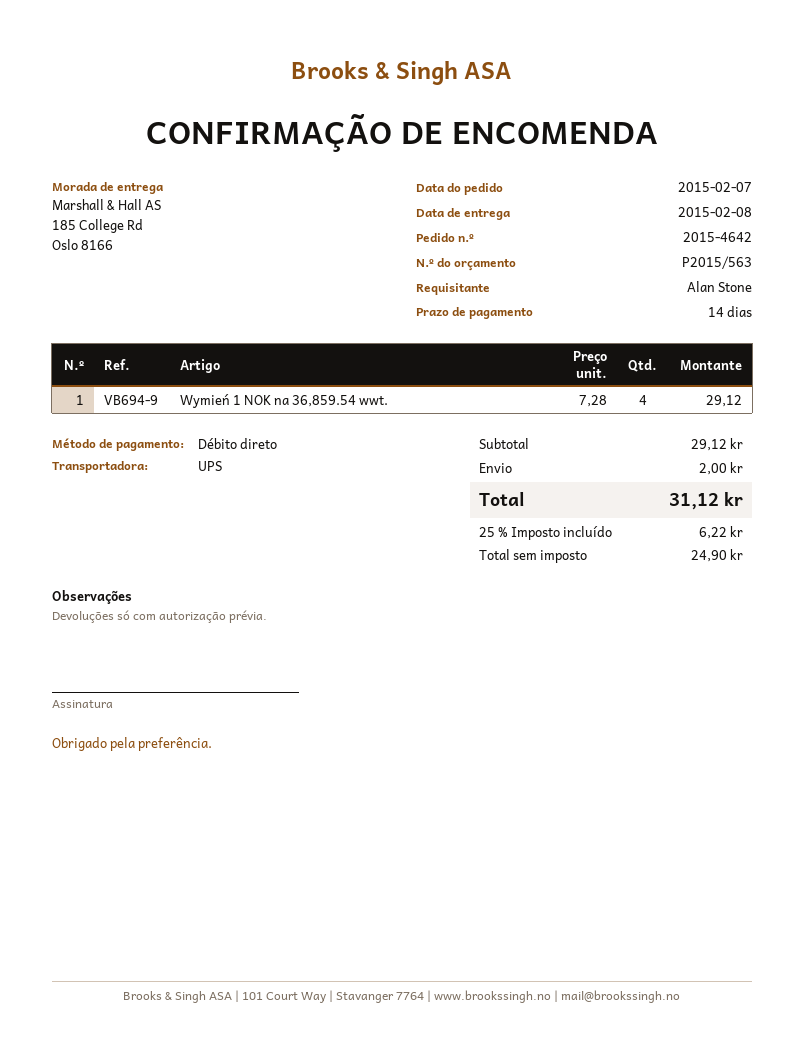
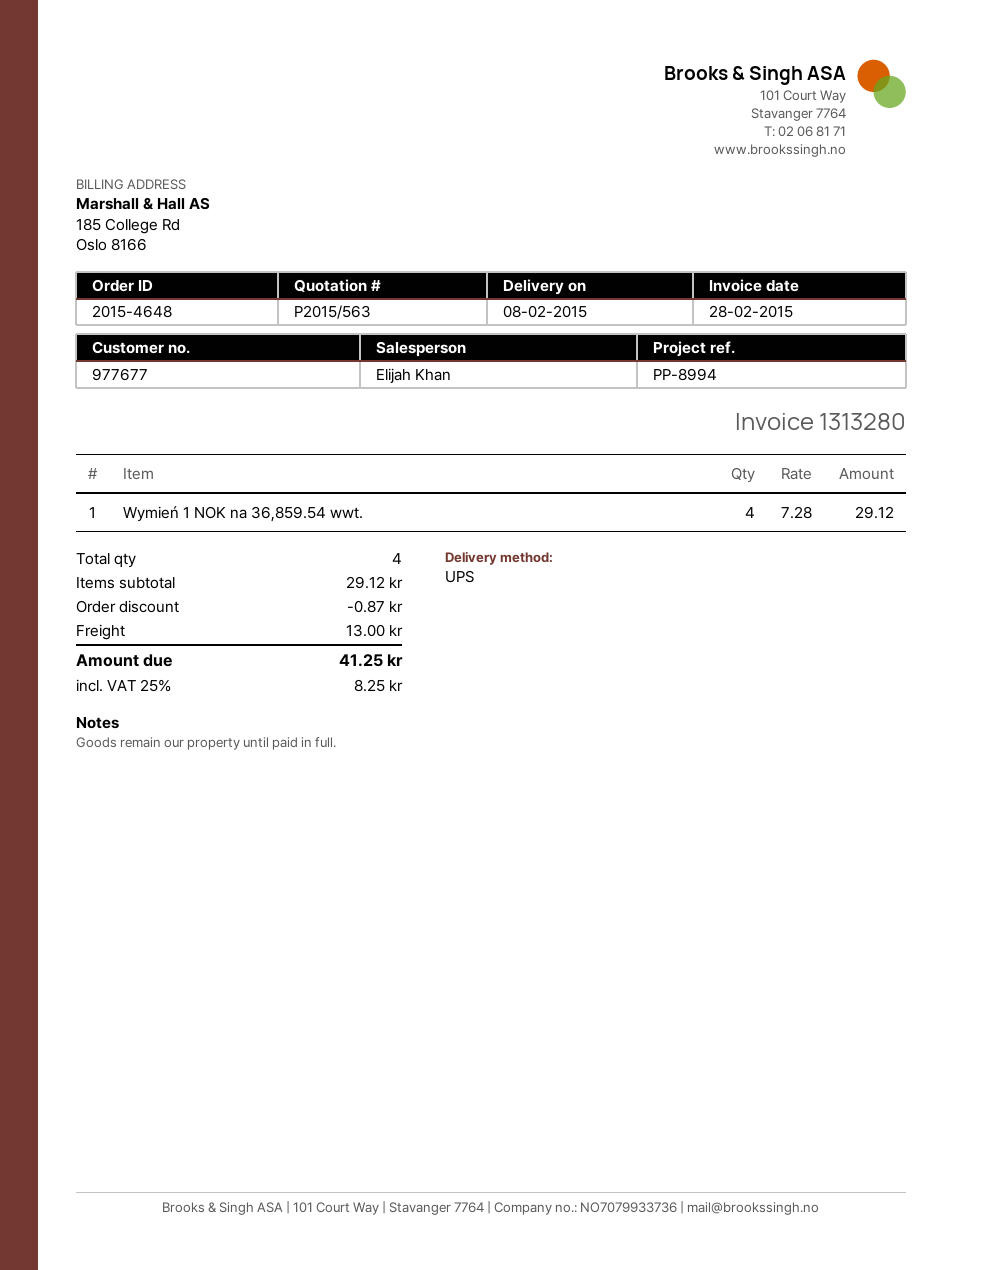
order number: 2015-4642 -> 2015-4648
discount: none -> 0.87
shipping: 2.00 -> 13.00
tax: 25% = 6.22 -> 25% = 8.25
total: 31.12 -> 41.25

